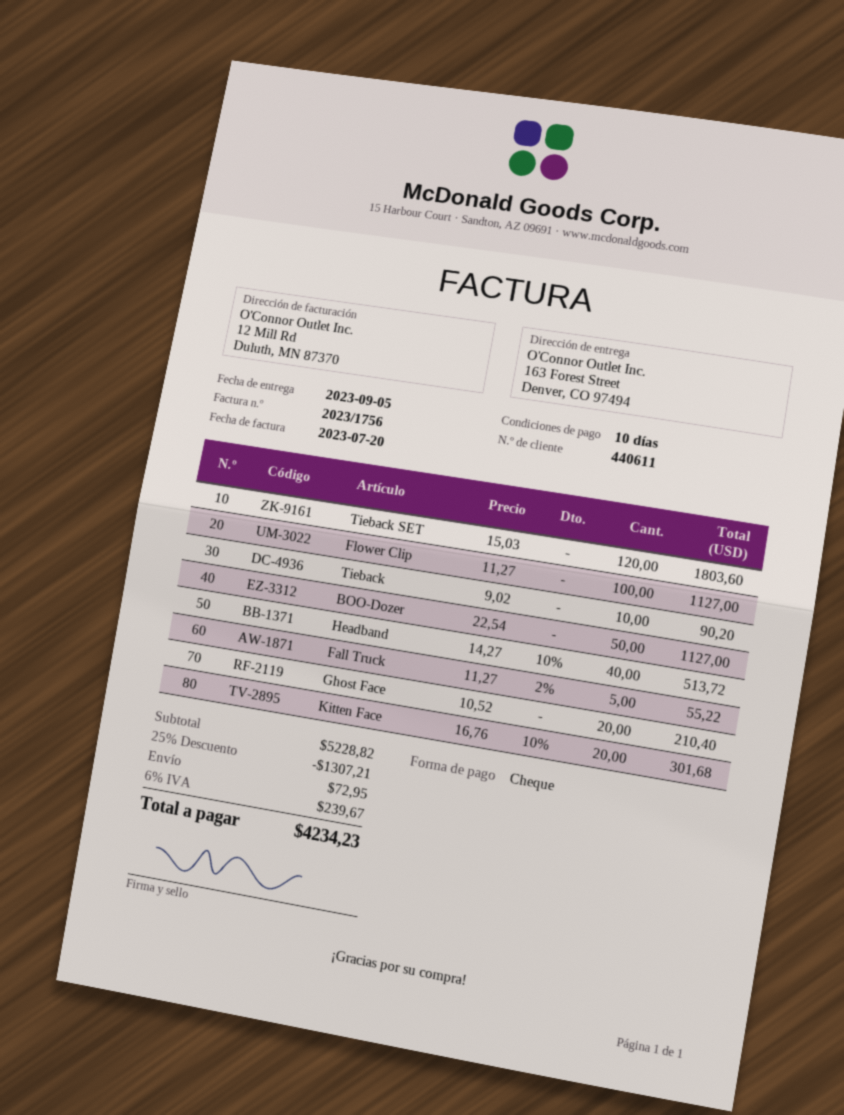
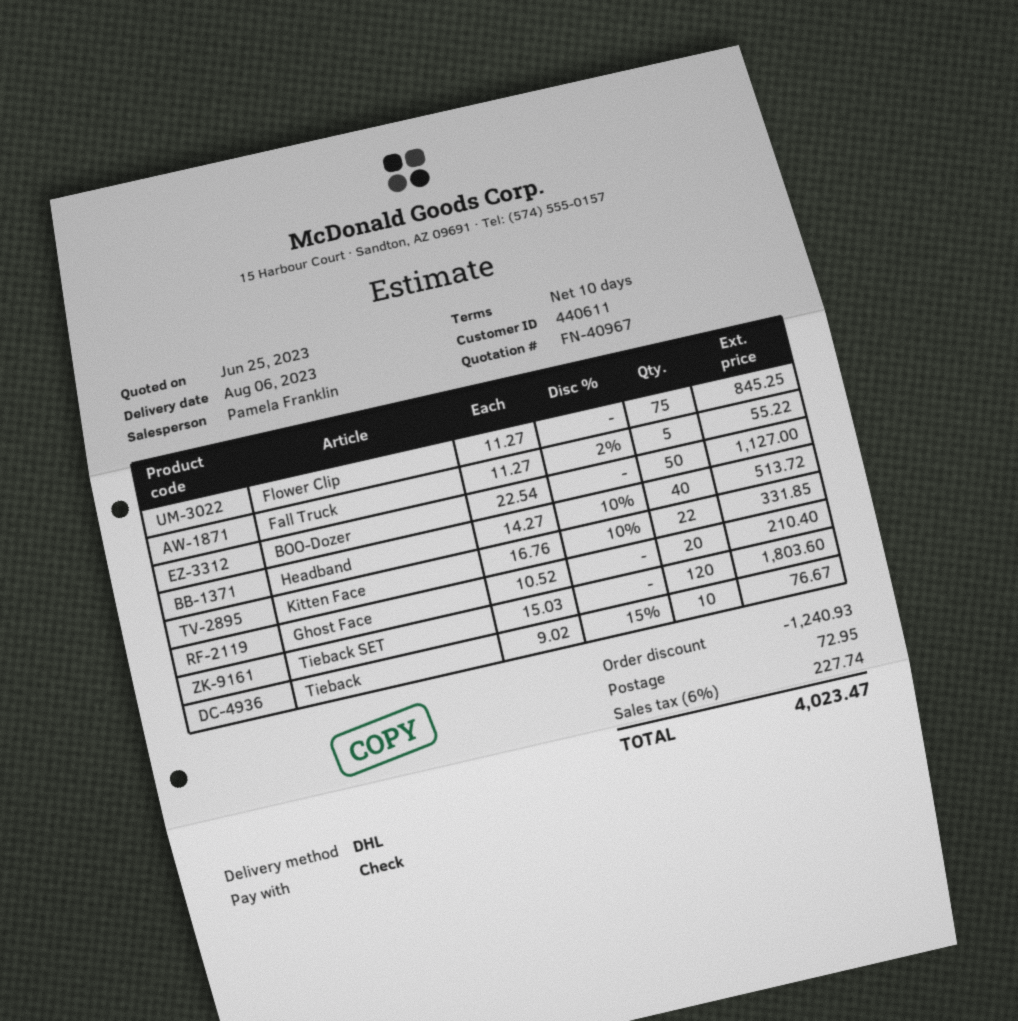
delivery date: 2023-09-05 -> 2023-08-06
Flower Clip: 100 x 11.27 = 1127.00 -> 75 x 11.27 = 845.25
Tieback: 10 x 9.02 = 90.20 -> 10 x 9.02 - 15% = 76.67
Kitten Face: 20 x 16.76 - 10% = 301.68 -> 22 x 16.76 - 10% = 331.85
discount: 1307.21 -> 1240.93
tax: 6% = 239.67 -> 6% = 227.74
total: 4234.23 -> 4023.47

